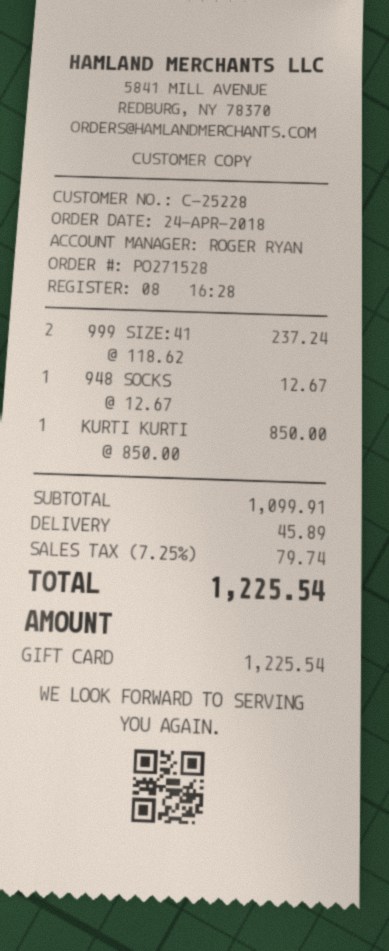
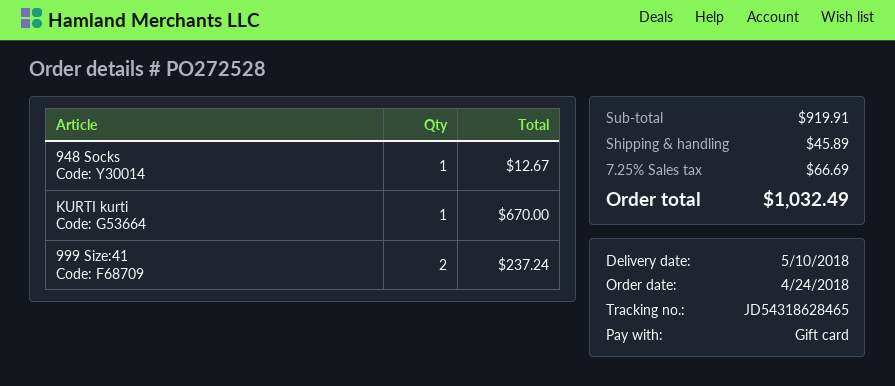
order number: PO271528 -> PO272528
KURTI KURTI: 1 for 850.00 -> 1 for 670.00
subtotal: 1099.91 -> 919.91
tax: 7.25% = 79.74 -> 7.25% = 66.69
total: 1225.54 -> 1032.49

